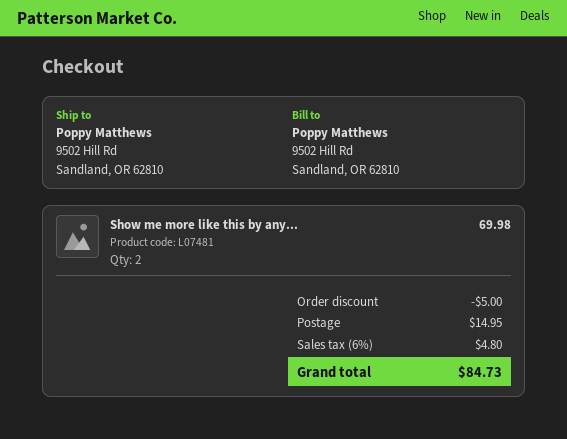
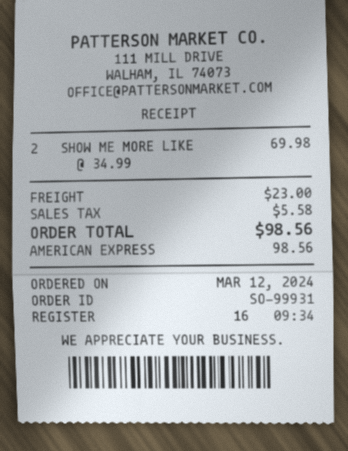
discount: 5.00 -> none
shipping: 14.95 -> 23.00
tax: 4.80 -> 5.58
total: 84.73 -> 98.56

